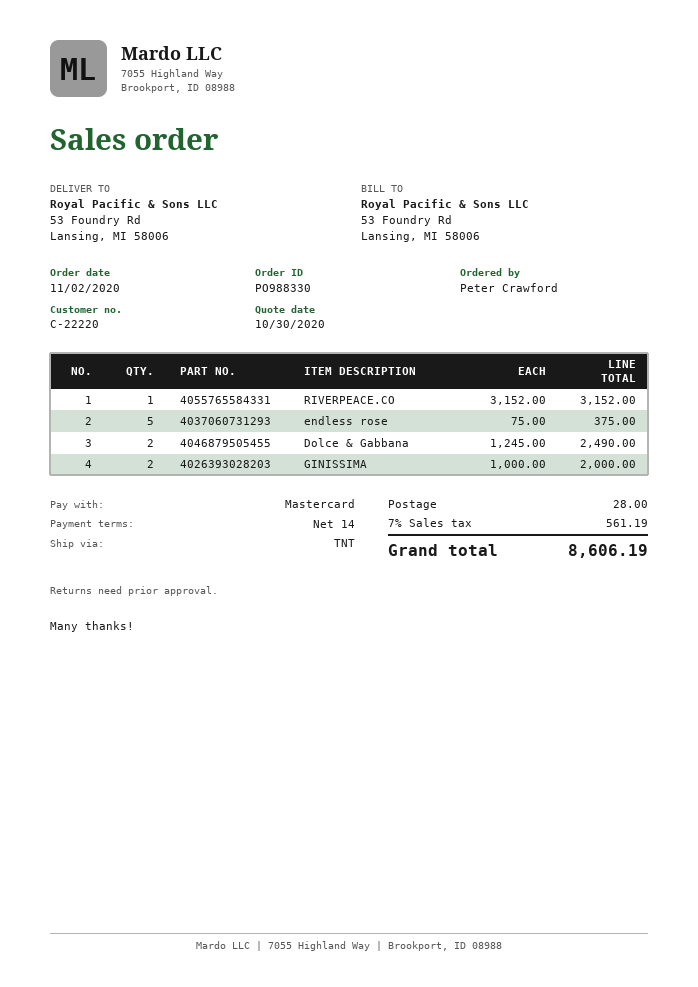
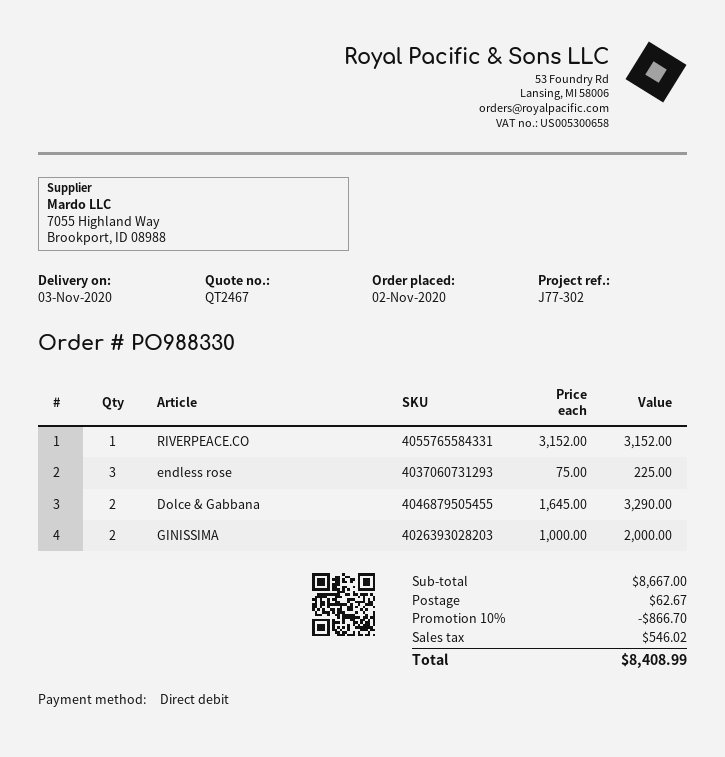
payment method: Mastercard -> direct debit
endless rose: 5 x 75.00 = 375.00 -> 3 x 75.00 = 225.00
Dolce & Gabbana: 2 x 1245.00 = 2490.00 -> 2 x 1645.00 = 3290.00
discount: none -> 10% = 866.70
shipping: 28.00 -> 62.67
tax: 561.19 -> 546.02
total: 8606.19 -> 8408.99

